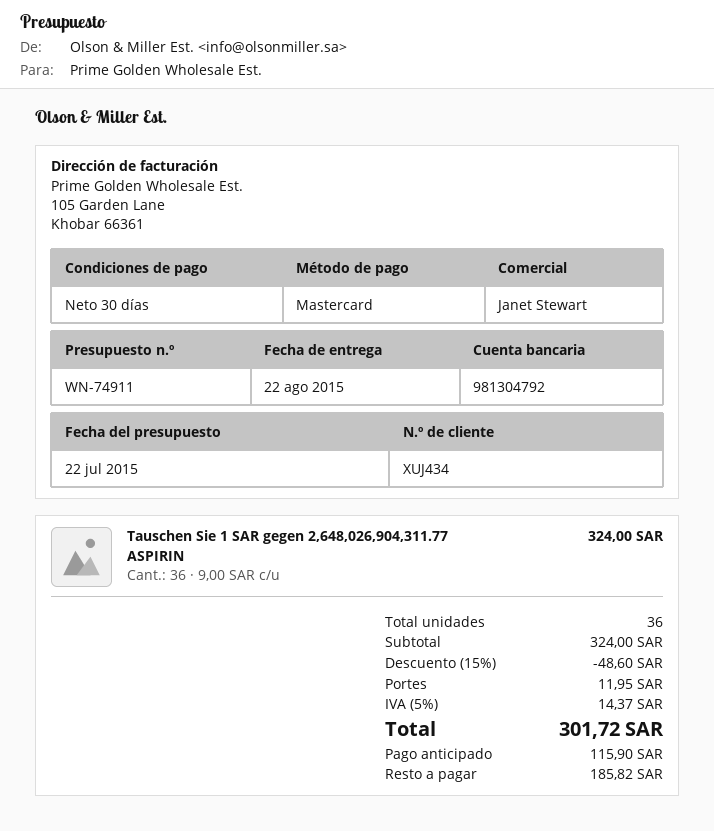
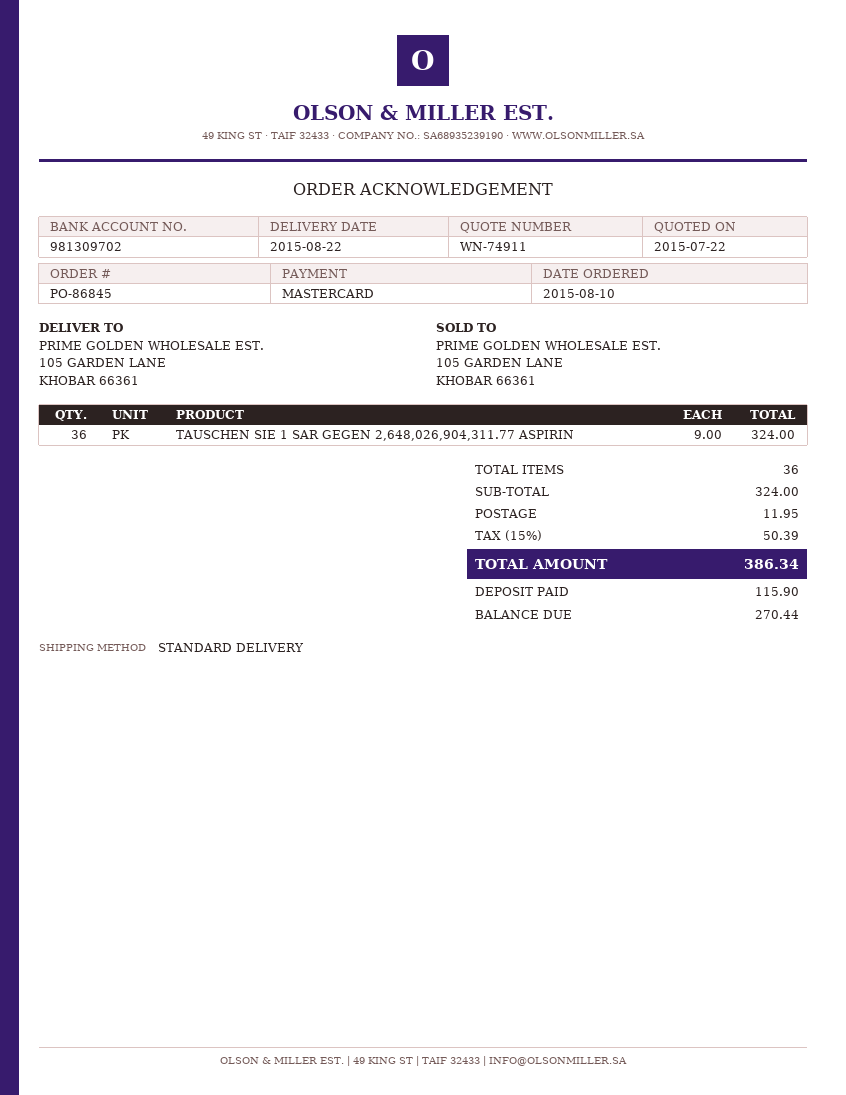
bank account: 981304792 -> 981309702
discount: 15% = 48.60 -> none
tax: 5% = 14.37 -> 15% = 50.39
total: 301.72 -> 386.34
balance: 185.82 -> 270.44

